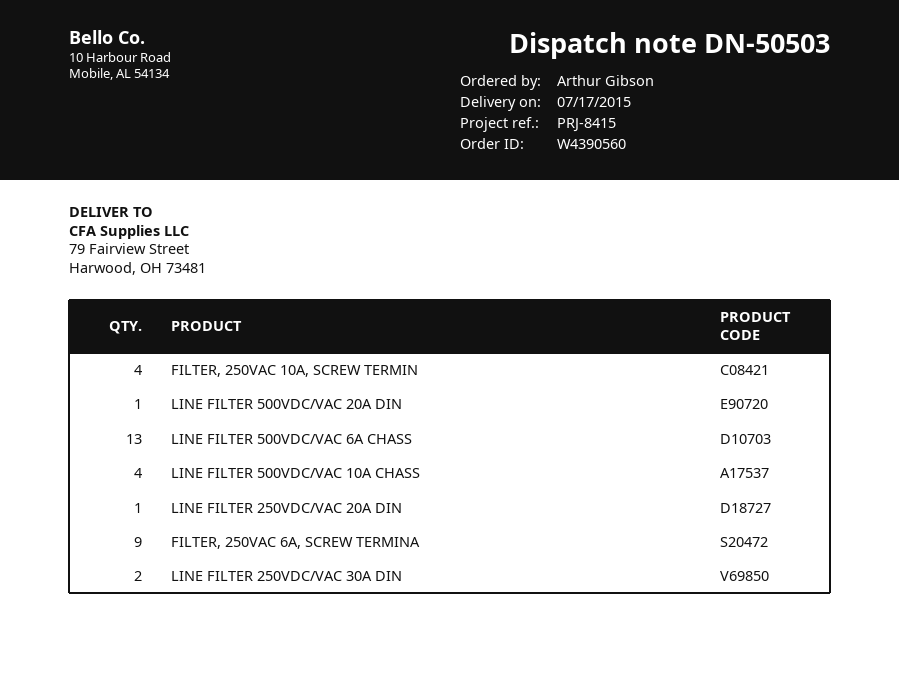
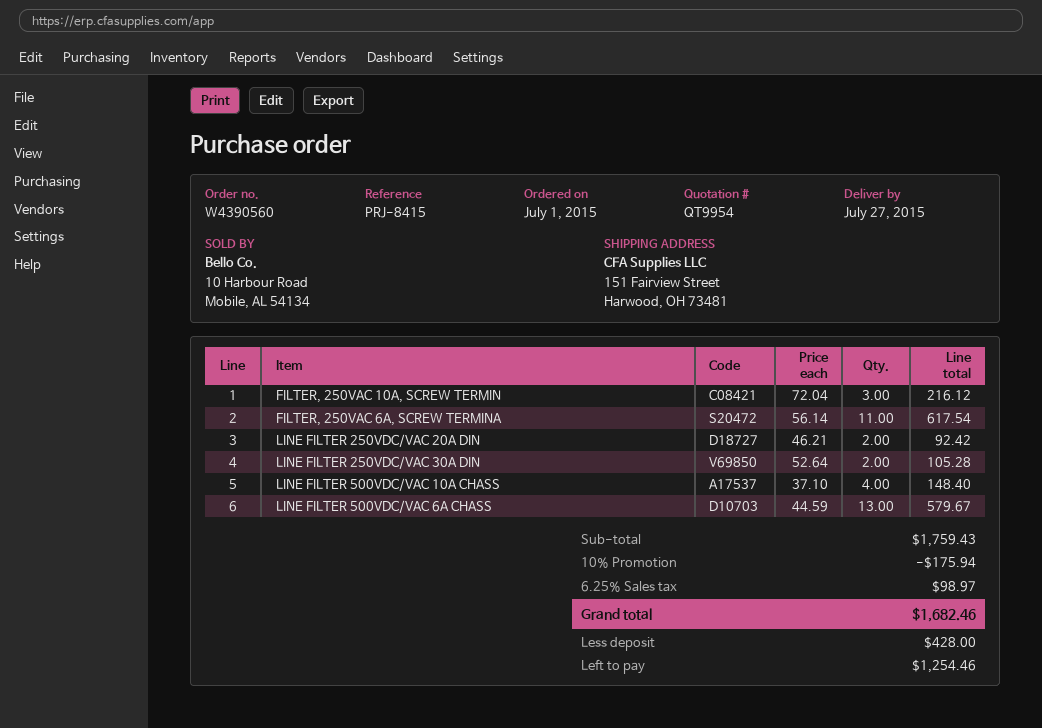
delivery date: 2015-07-17 -> 2015-07-27
ship to: 79 Fairview Street, Harwood, OH 73481 -> 151 Fairview Street, Harwood, OH 73481
FILTER, 250VAC 10A, SCREW TERMIN: 4 -> 3
LINE FILTER 500VDC/VAC 20A DIN: 1 -> none
LINE FILTER 250VDC/VAC 20A DIN: 1 -> 2
FILTER, 250VAC 6A, SCREW TERMINA: 9 -> 11

